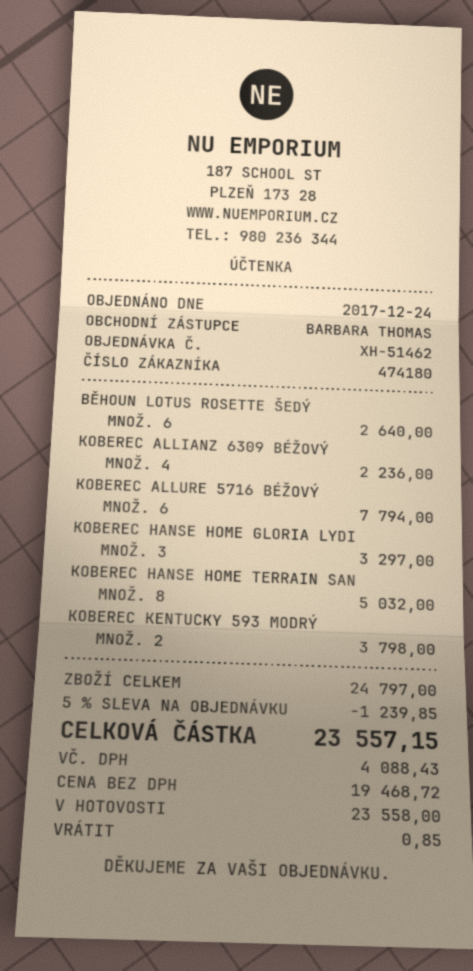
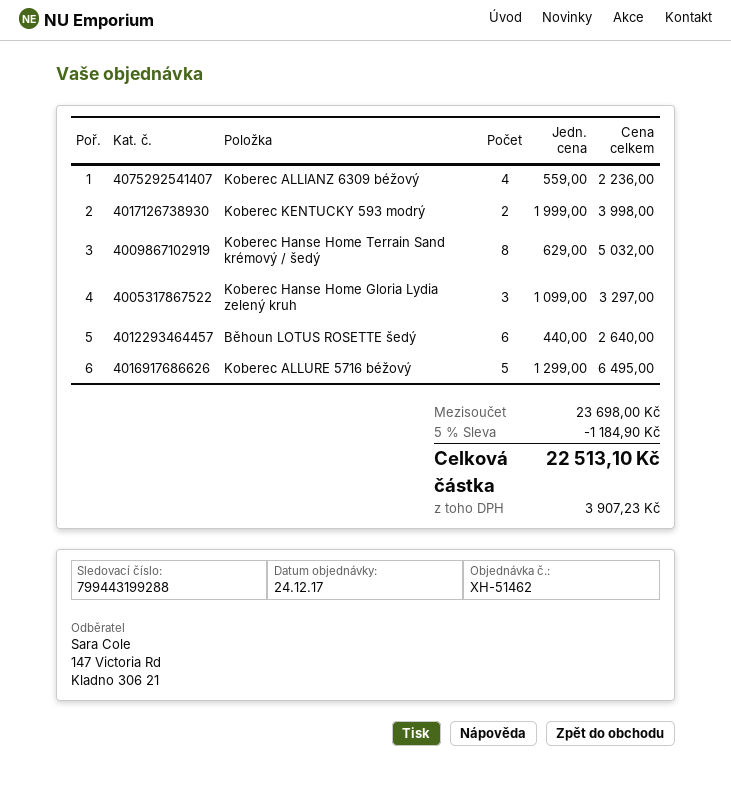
KOBEREC ALLURE 5716 BÉŽOVÝ: 6 for 7794.00 -> 5 for 6495.00
KOBEREC KENTUCKY 593 MODRÝ: 2 for 3798.00 -> 2 for 3998.00
subtotal: 24797.00 -> 23698.00
discount: 5% = 1239.85 -> 5% = 1184.90
tax: 4088.43 -> 3907.23
total: 23557.15 -> 22513.10

